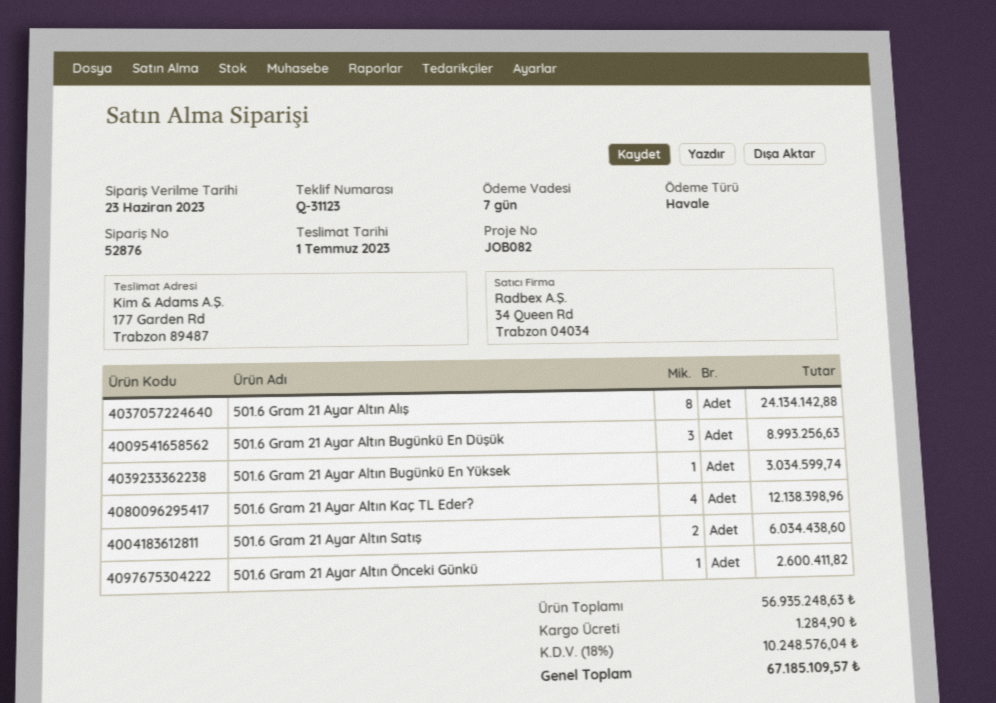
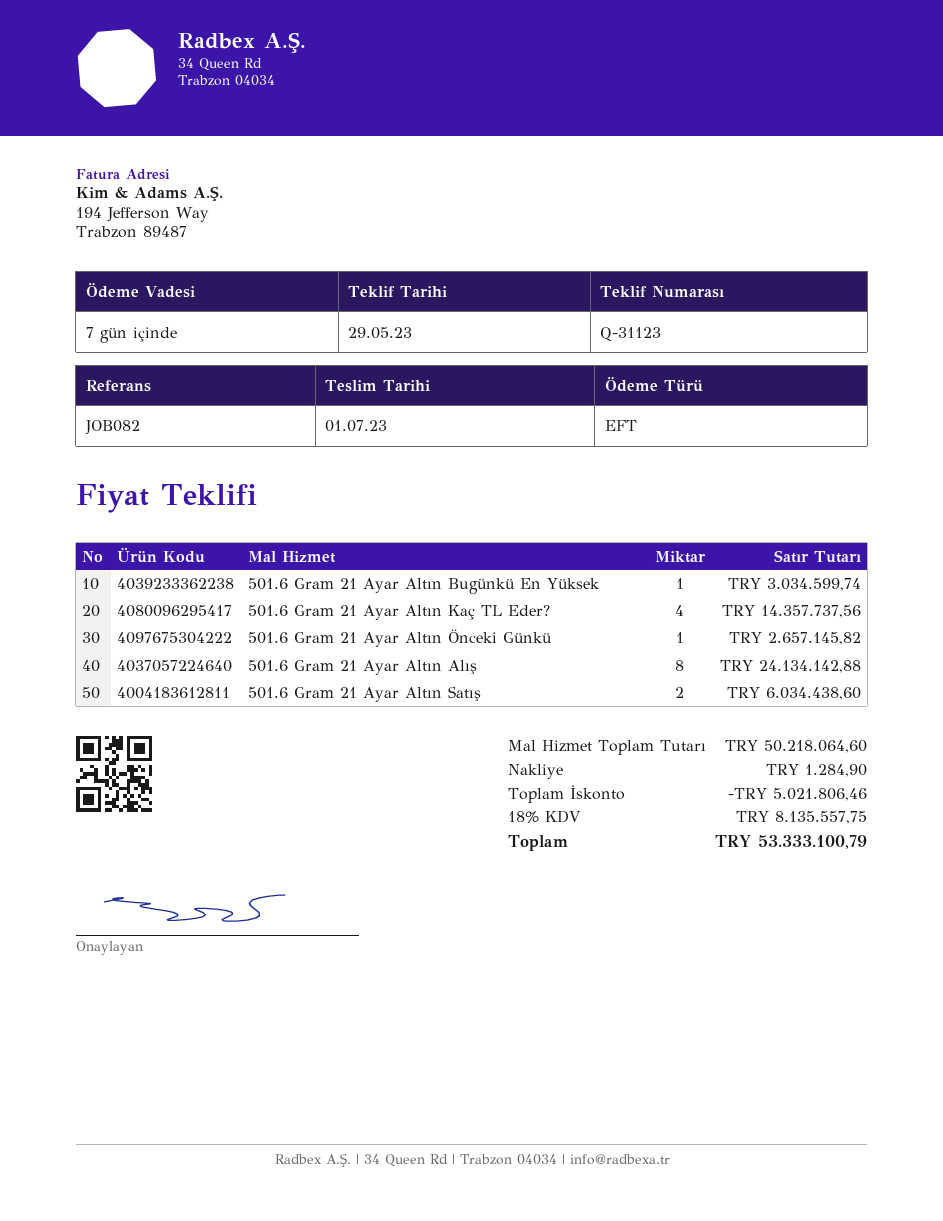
501.6 Gram 21 Ayar Altın Bugünkü En Düşük: 3 for 8993256.63 -> none
501.6 Gram 21 Ayar Altın Kaç TL Eder?: 4 for 12138398.96 -> 4 for 14357737.56
501.6 Gram 21 Ayar Altın Önceki Günkü: 1 for 2600411.82 -> 1 for 2657145.82
subtotal: 56935248.63 -> 50218064.60
discount: none -> 5021806.46
tax: 18% = 10248576.04 -> 18% = 8135557.75
total: 67185109.57 -> 53333100.79

